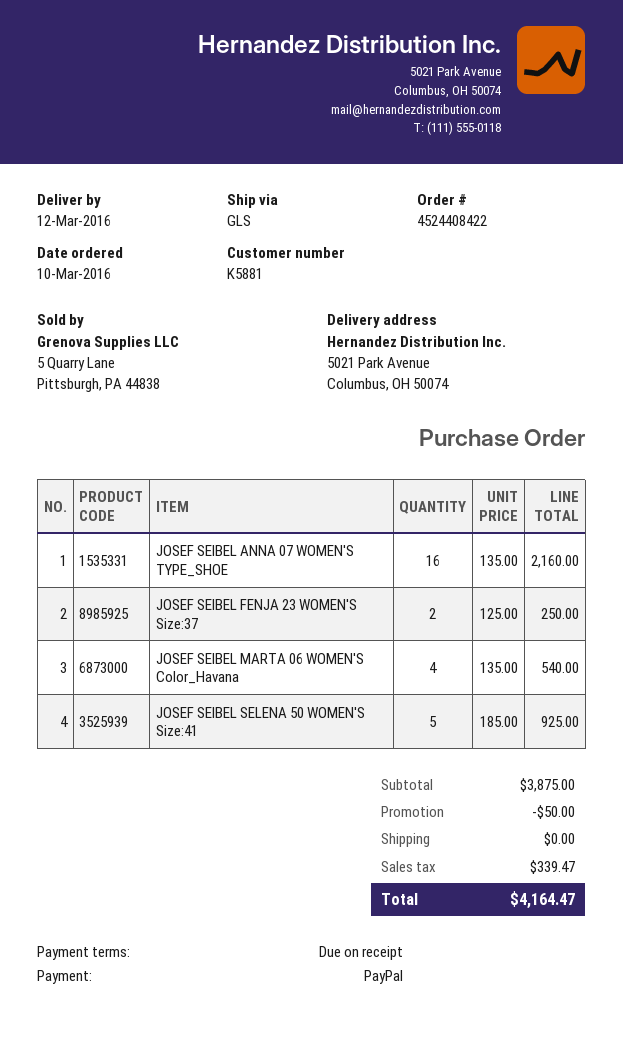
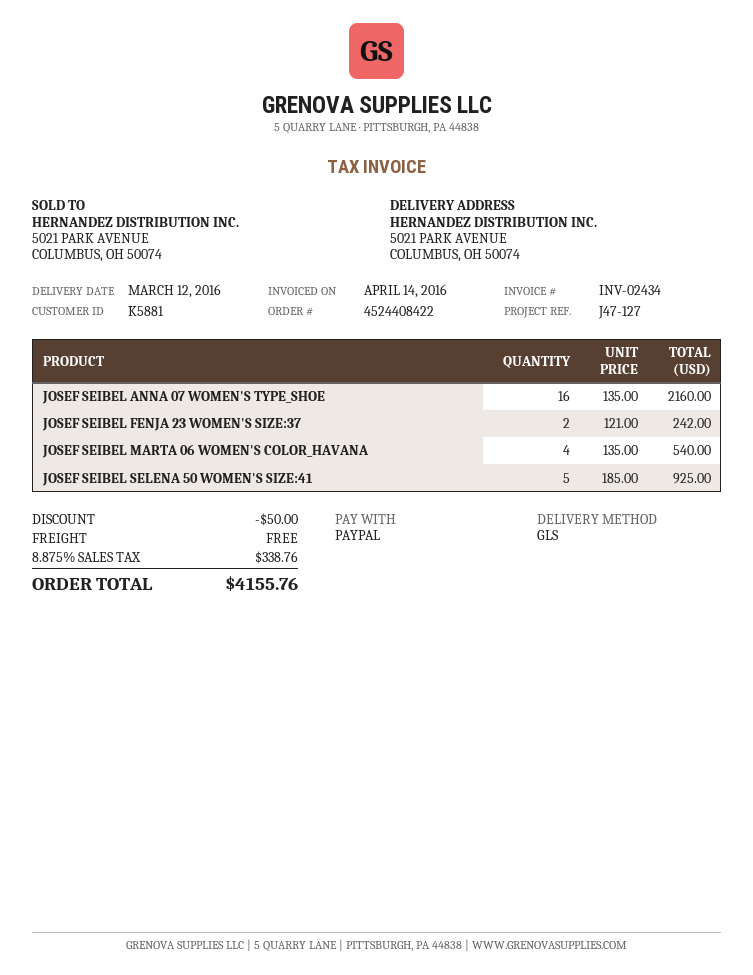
JOSEF SEIBEL FENJA 23 WOMEN'S Size:37: 2 x 125.00 = 250.00 -> 2 x 121.00 = 242.00
tax: 339.47 -> 338.76
total: 4164.47 -> 4155.76

